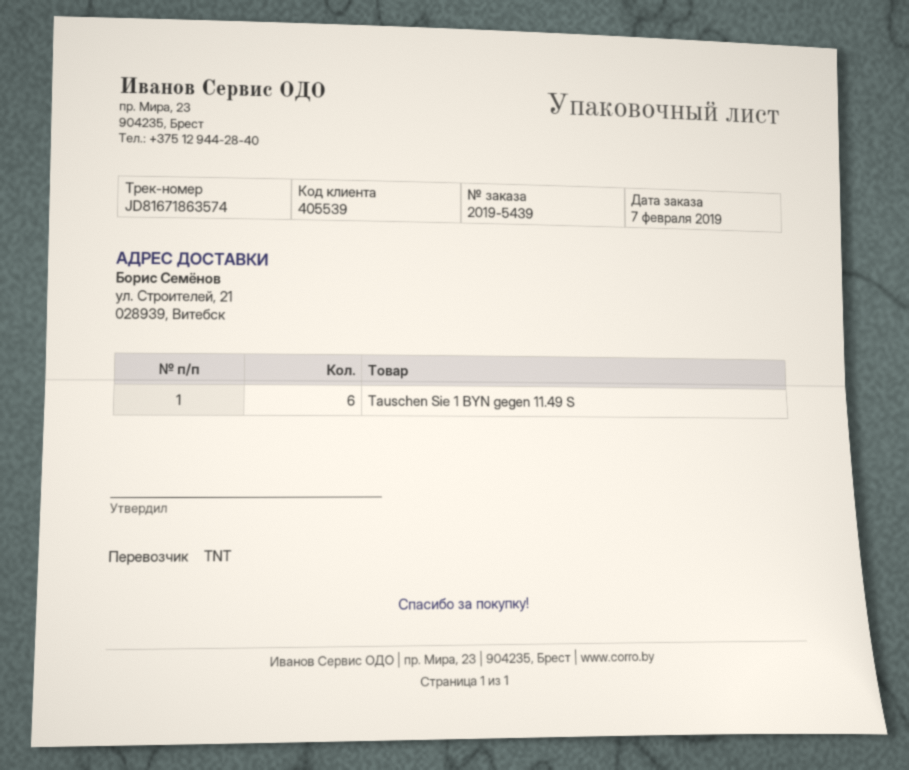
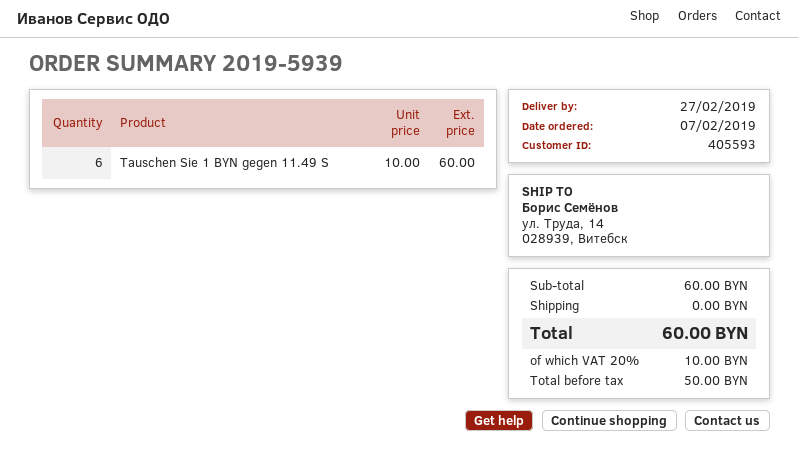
order number: 2019-5439 -> 2019-5939
customer number: 405539 -> 405593
ship to: ул. Строителей, 21, 028939, Витебск -> ул. Труда, 14, 028939, Витебск

